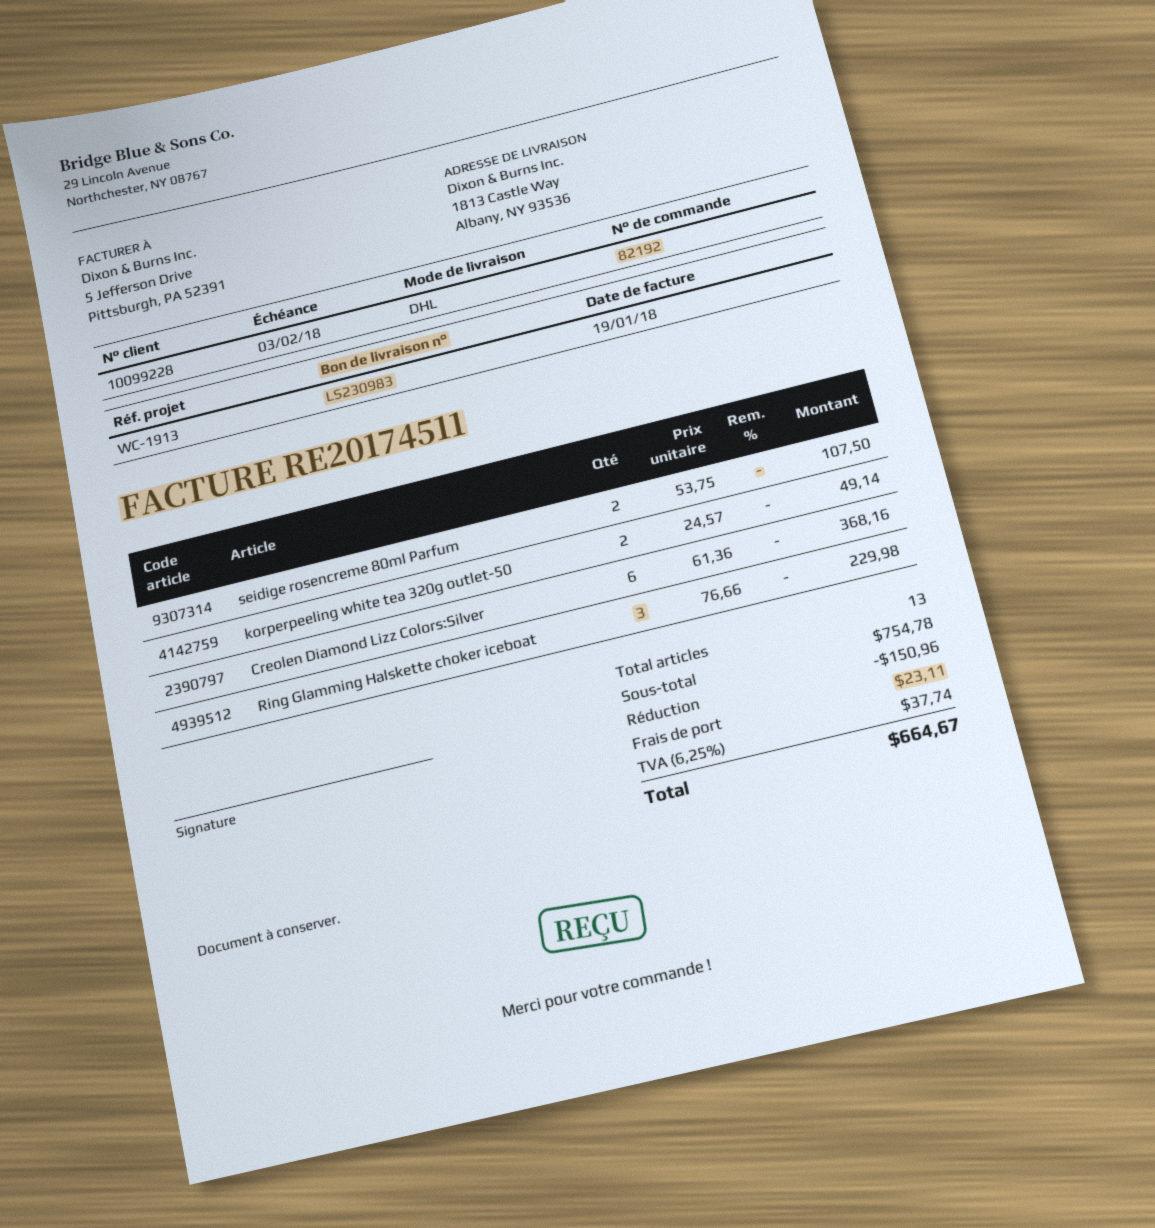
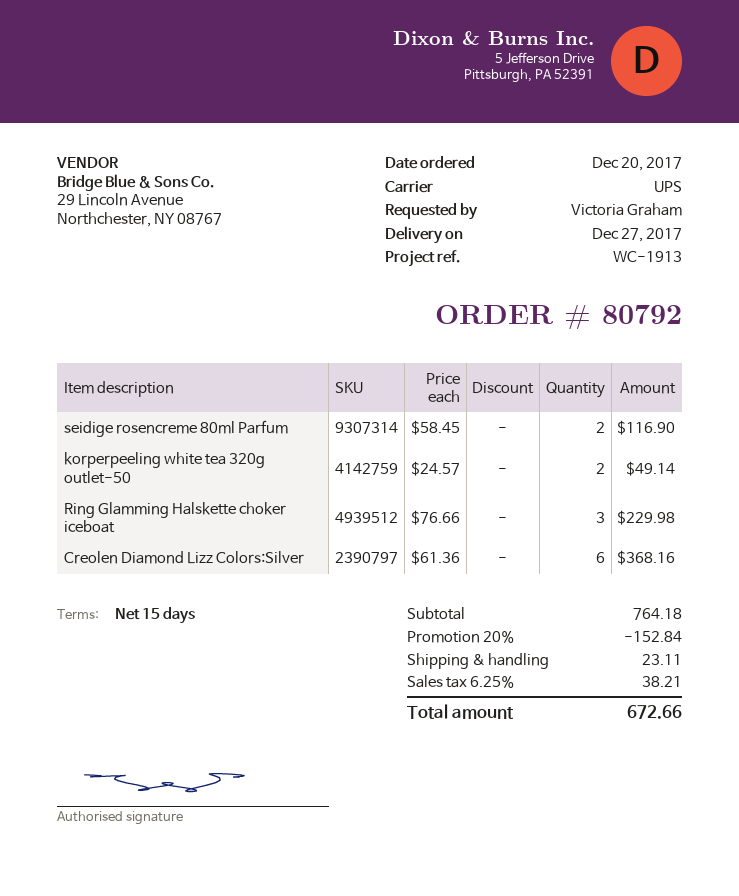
order number: 82192 -> 80792
shipping method: DHL -> UPS
seidige rosencreme 80ml Parfum: 2 x 53.75 = 107.50 -> 2 x 58.45 = 116.90
subtotal: 754.78 -> 764.18
discount: 150.96 -> 152.84
tax: 6.25% = 37.74 -> 6.25% = 38.21
total: 664.67 -> 672.66

